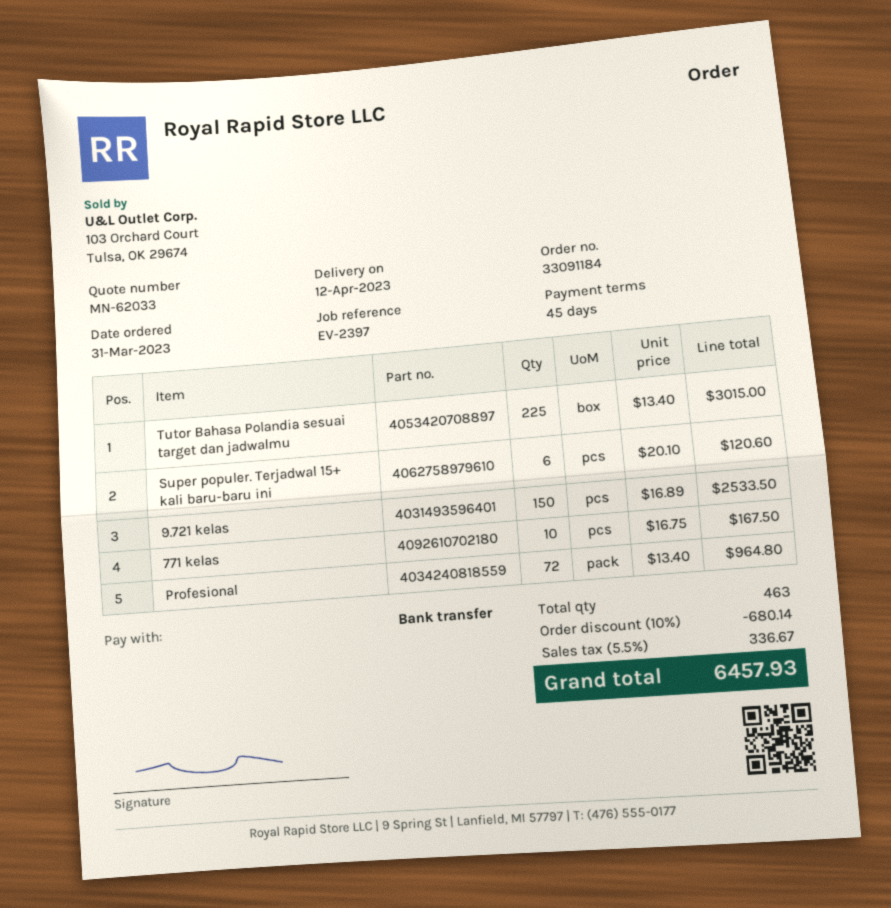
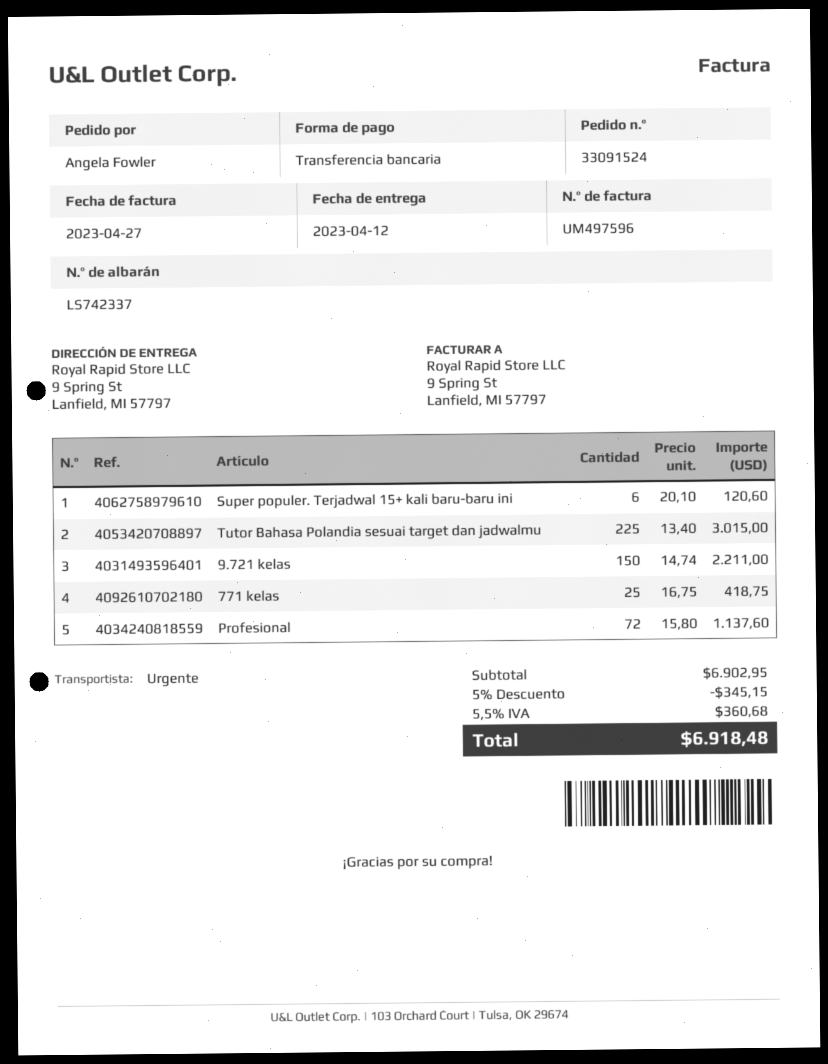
order number: 33091184 -> 33091524
9.721 kelas: 150 x 16.89 = 2533.50 -> 150 x 14.74 = 2211.00
771 kelas: 10 x 16.75 = 167.50 -> 25 x 16.75 = 418.75
Profesional: 72 x 13.40 = 964.80 -> 72 x 15.80 = 1137.60
discount: 10% = 680.14 -> 5% = 345.15
tax: 5.5% = 336.67 -> 5.5% = 360.68
total: 6457.93 -> 6918.48

